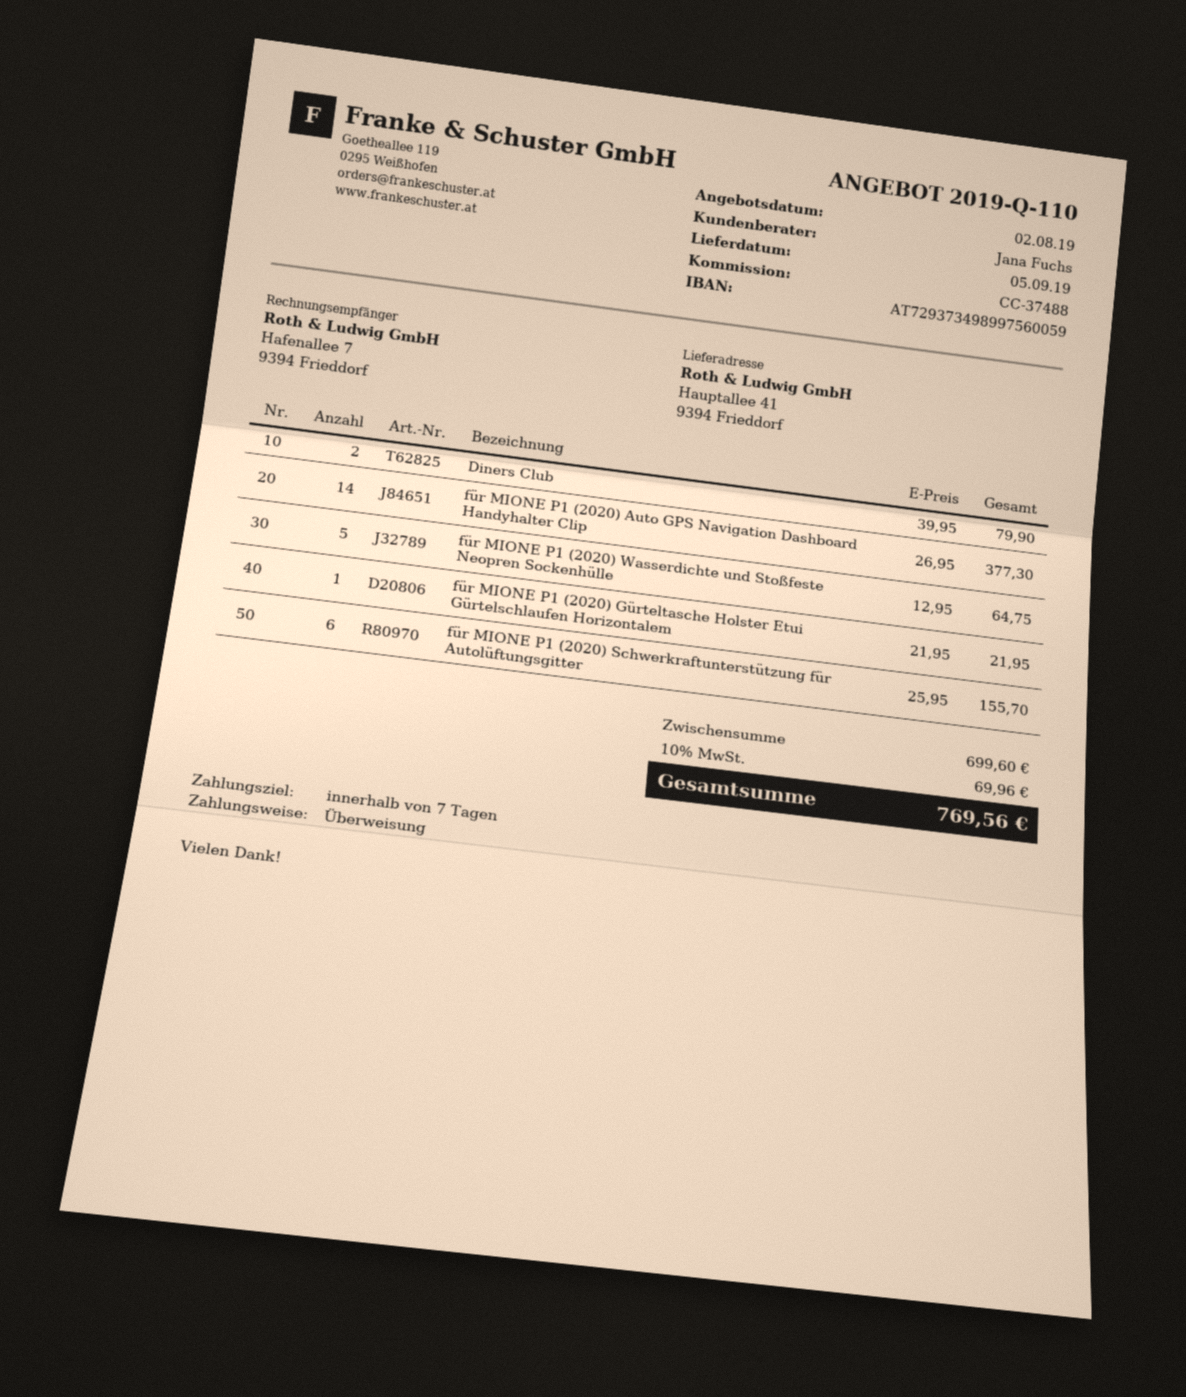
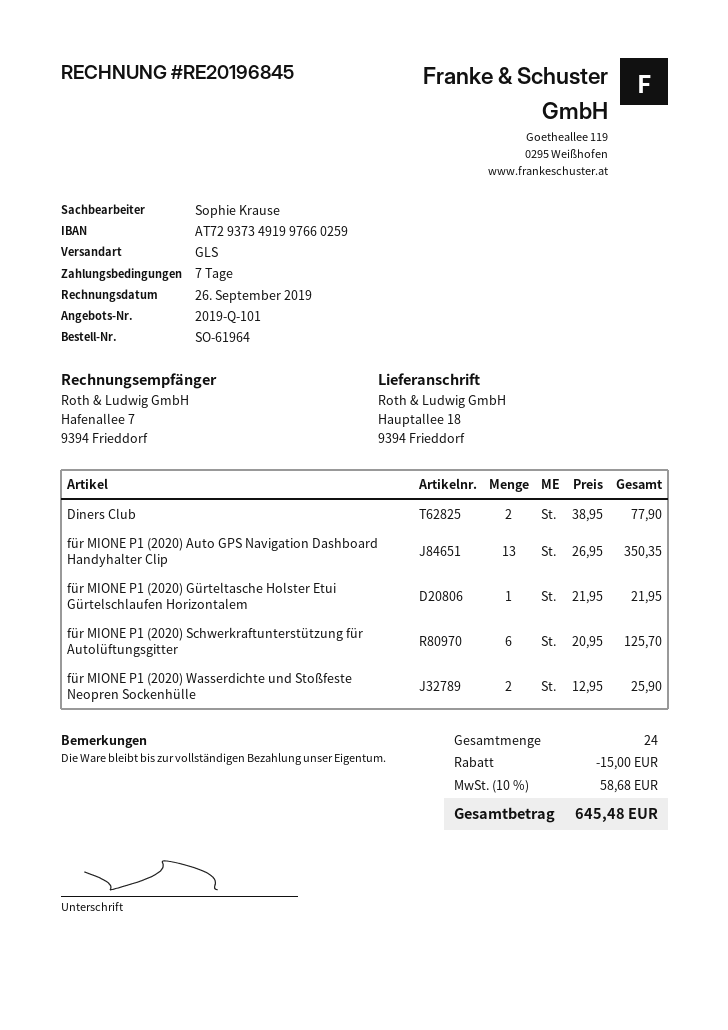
quote number: 2019-Q-110 -> 2019-Q-101
sales rep: Jana Fuchs -> Sophie Krause
bank account: AT729373498997560059 -> AT729373491997660259
ship to: Hauptallee 41, 9394 Frieddorf -> Hauptallee 18, 9394 Frieddorf
Diners Club: 2 x 39.95 = 79.90 -> 2 x 38.95 = 77.90
für MIONE P1 (2020) Auto GPS Navigation Dashboard Handyhalter Clip: 14 x 26.95 = 377.30 -> 13 x 26.95 = 350.35
für MIONE P1 (2020) Wasserdichte und Stoßfeste Neopren Sockenhülle: 5 x 12.95 = 64.75 -> 2 x 12.95 = 25.90
für MIONE P1 (2020) Schwerkraftunterstützung für Autolüftungsgitter: 6 x 25.95 = 155.70 -> 6 x 20.95 = 125.70
discount: none -> 15.00
tax: 10% = 69.96 -> 10% = 58.68
total: 769.56 -> 645.48

